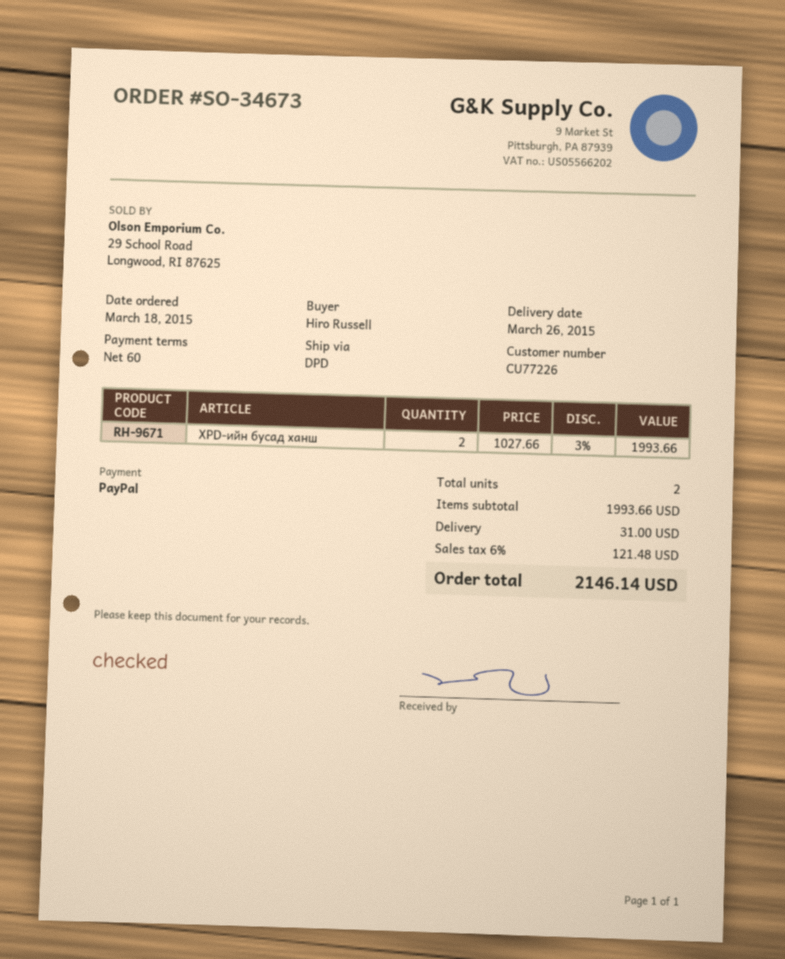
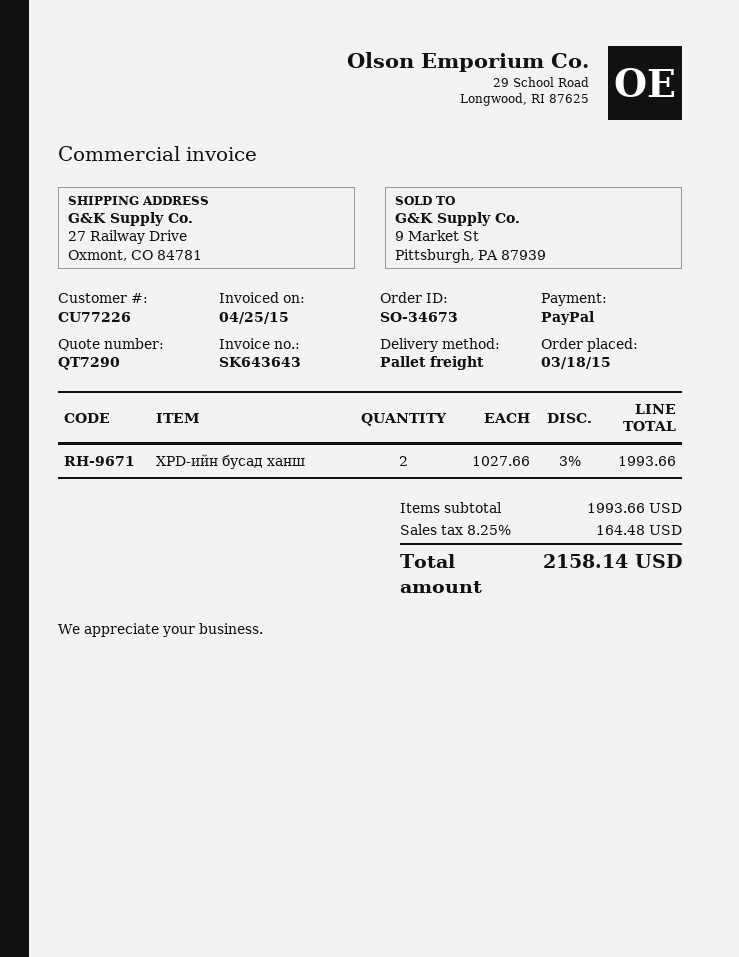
shipping method: DPD -> pallet freight
shipping: 31.00 -> none
tax: 6% = 121.48 -> 8.25% = 164.48
total: 2146.14 -> 2158.14

